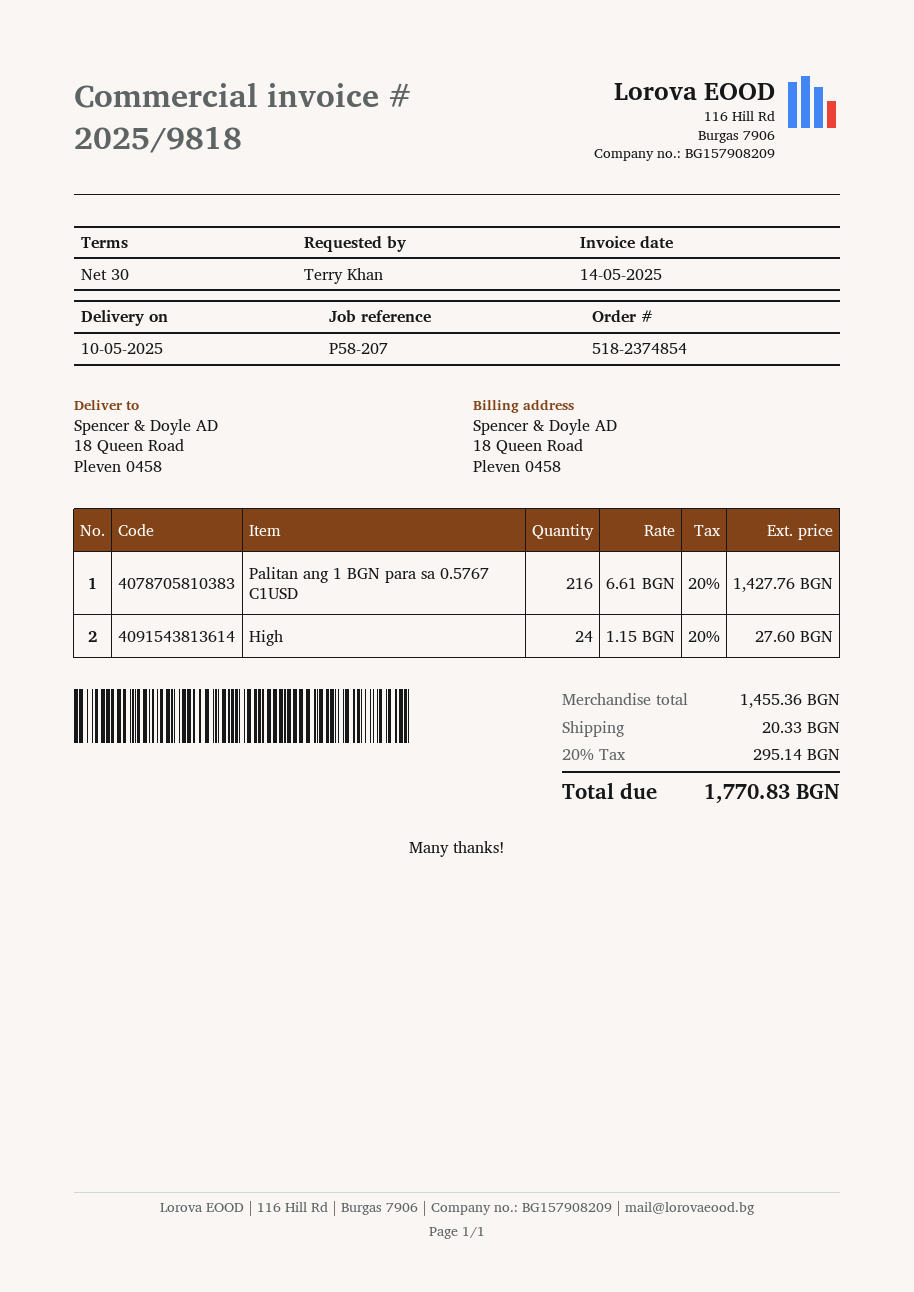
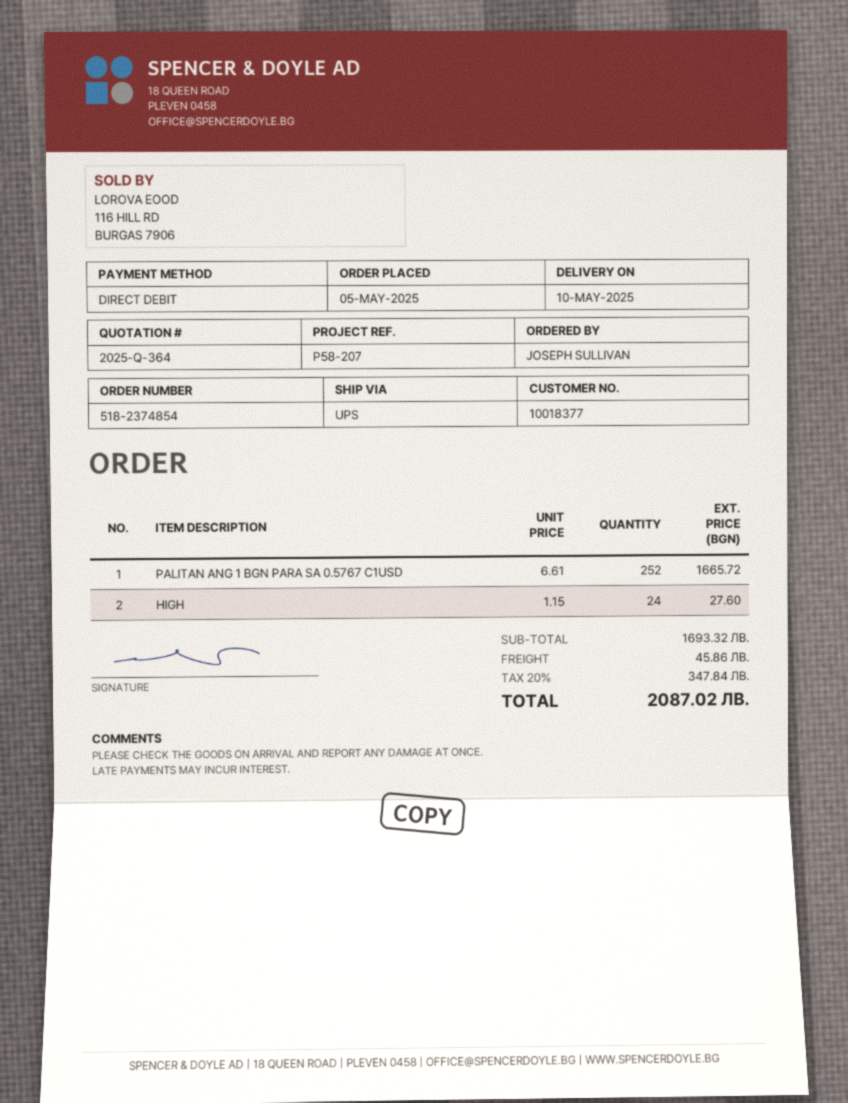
ordered by: Terry Khan -> JOSEPH SULLIVAN
Palitan ang 1 BGN para sa 0.5767 C1USD: 216 x 6.61 = 1427.76 -> 252 x 6.61 = 1665.72
subtotal: 1455.36 -> 1693.32
shipping: 20.33 -> 45.86
tax: 20% = 295.14 -> 20% = 347.84
total: 1770.83 -> 2087.02

